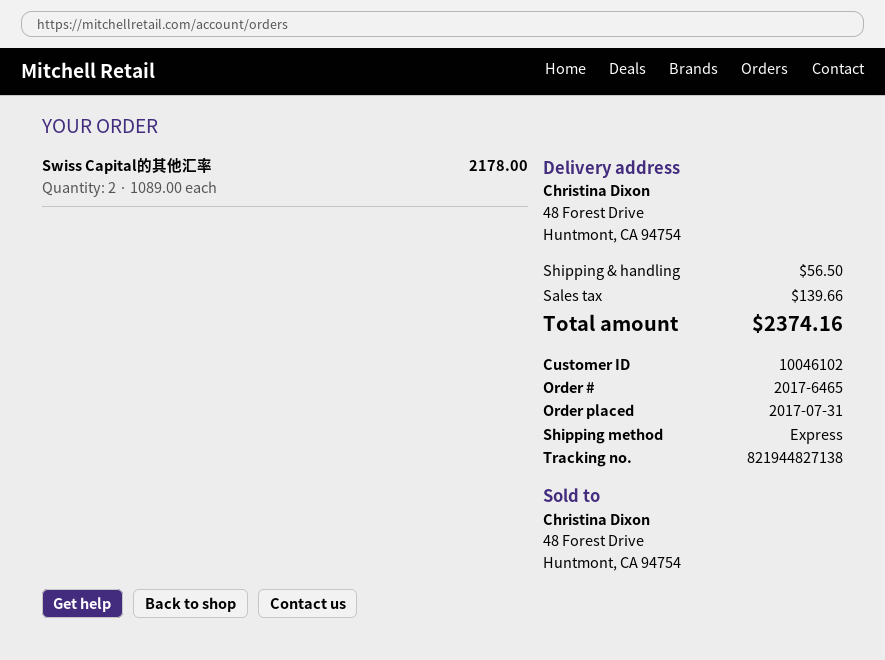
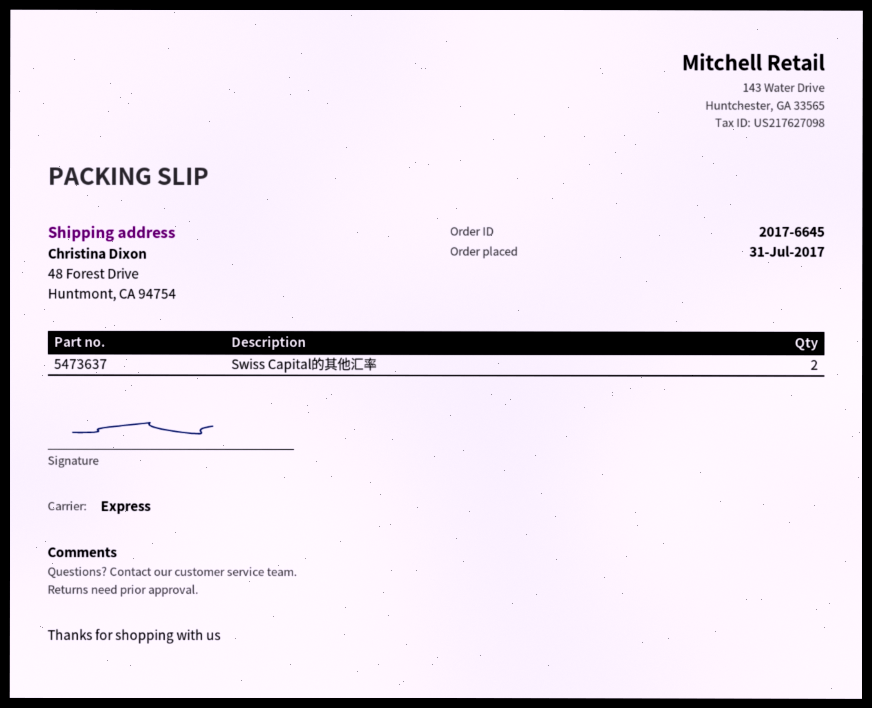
order number: 2017-6465 -> 2017-6645

